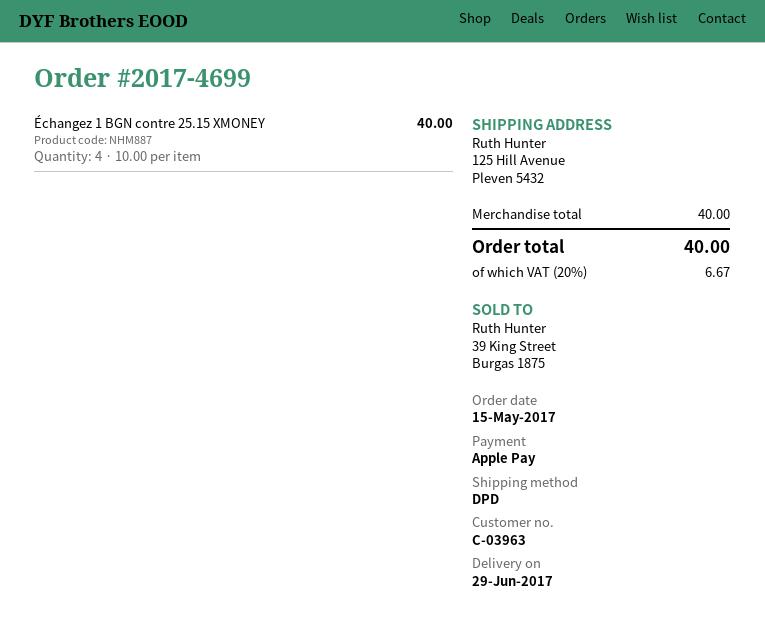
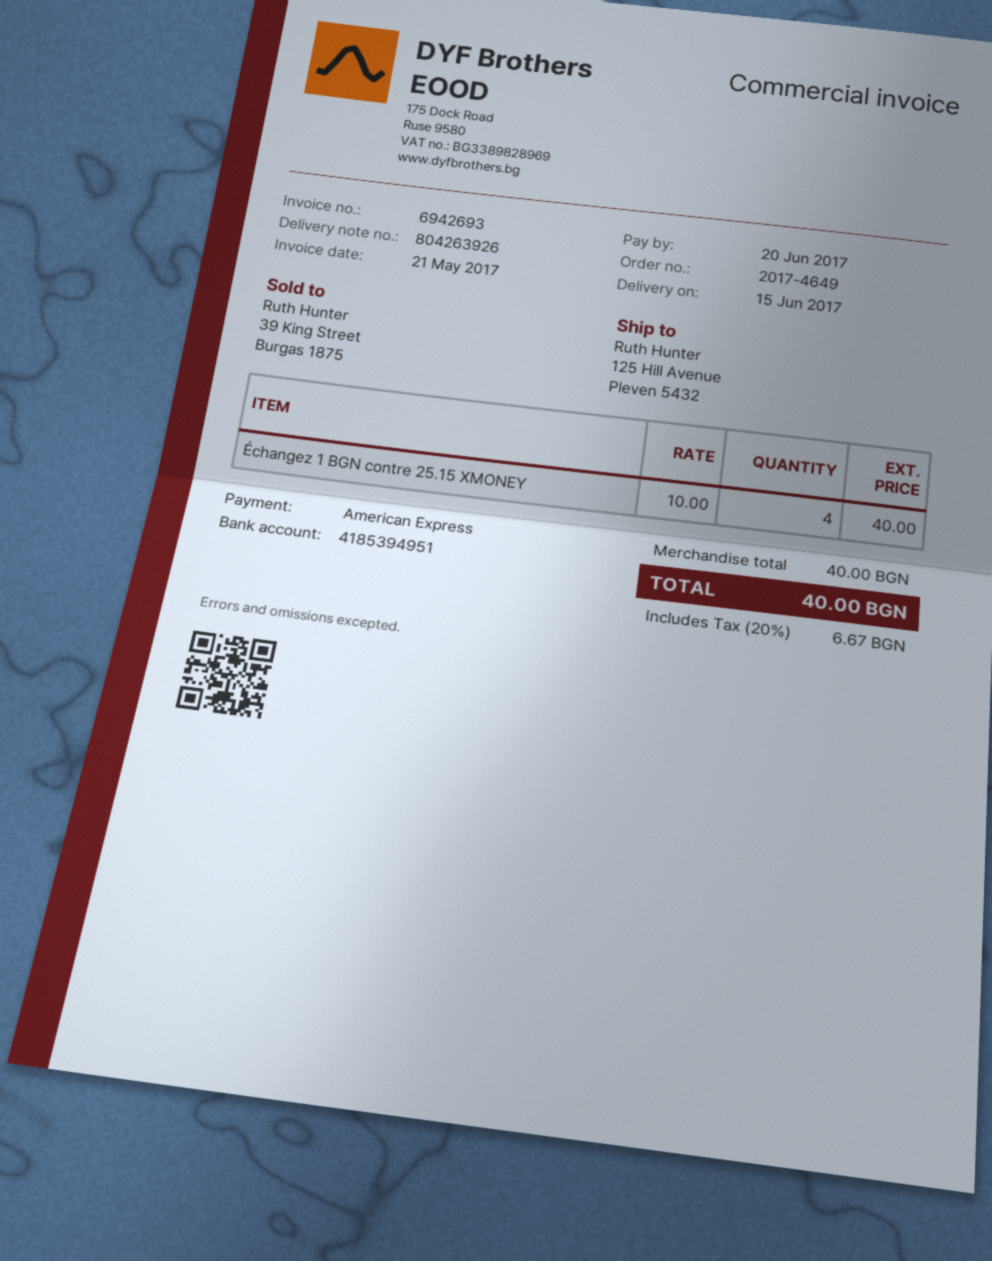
order number: 2017-4699 -> 2017-4649
delivery date: 2017-06-29 -> 2017-06-15
payment method: Apple Pay -> American Express

